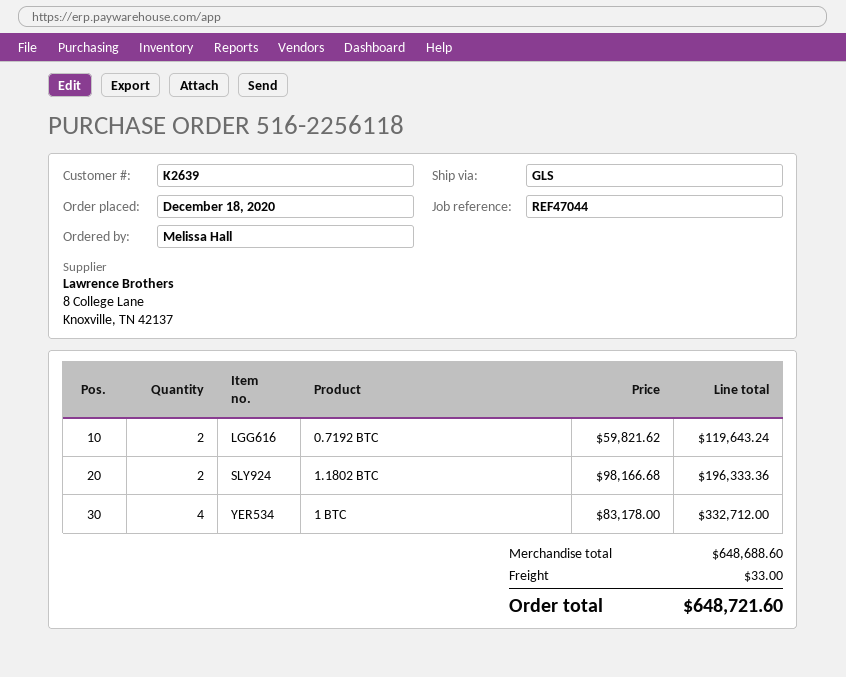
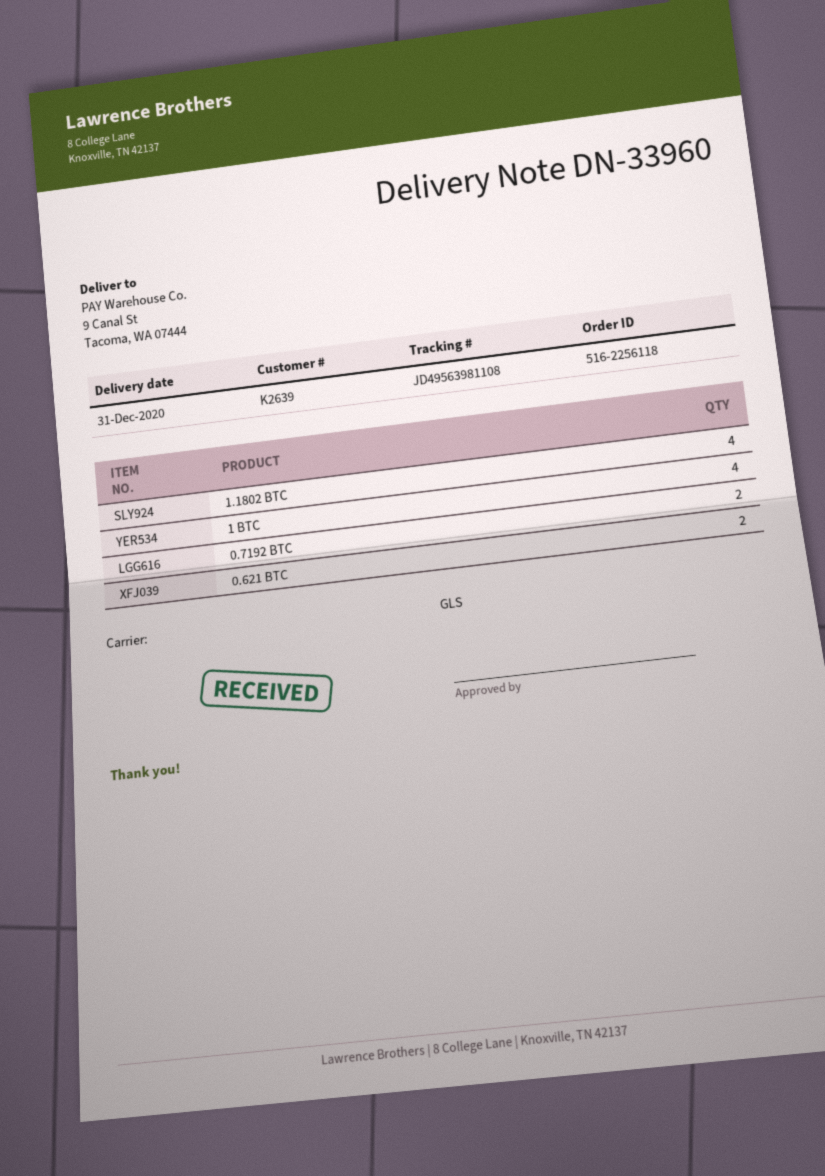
1.1802 BTC: 2 -> 4
0.621 BTC: none -> 2

